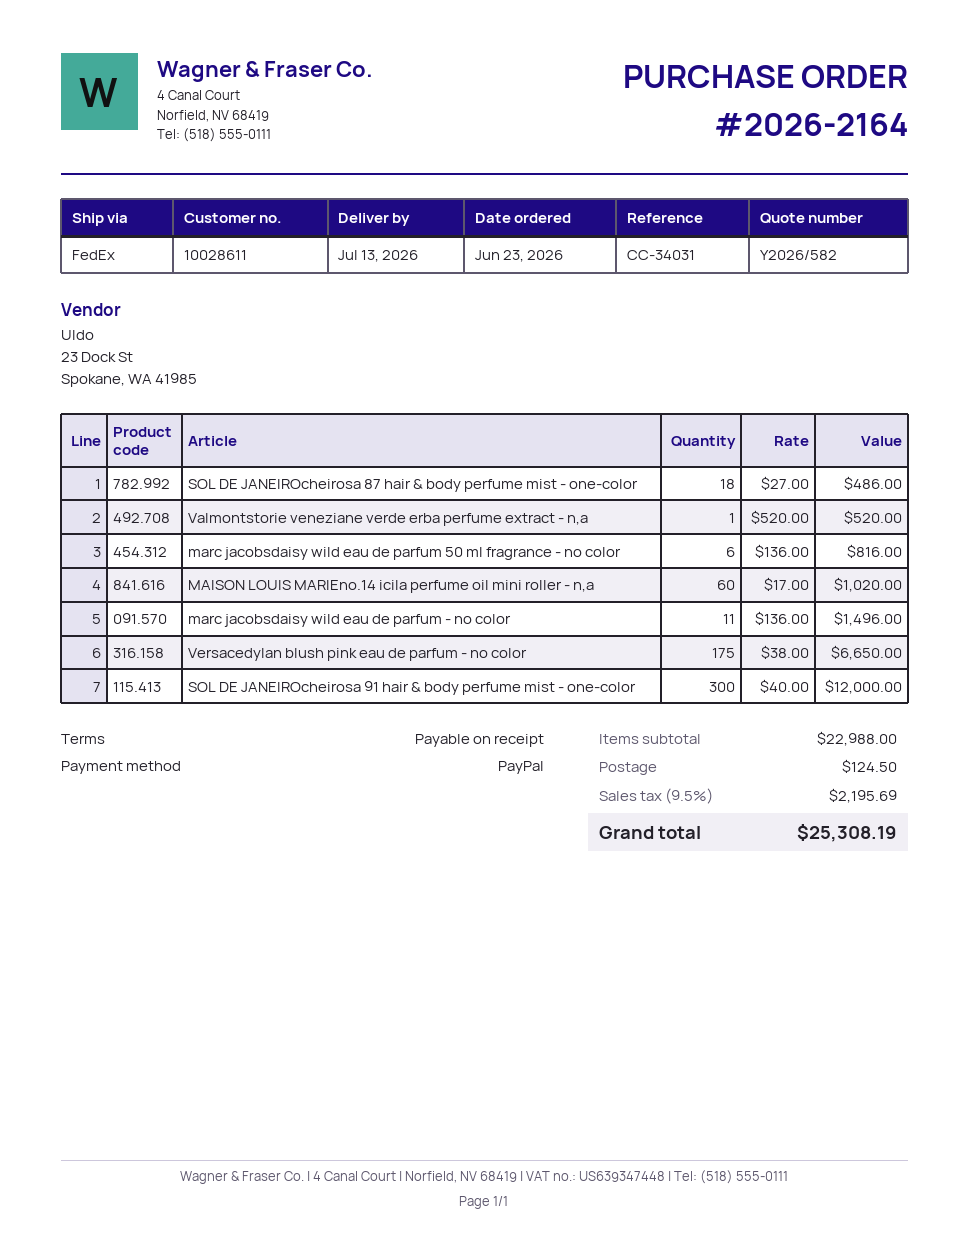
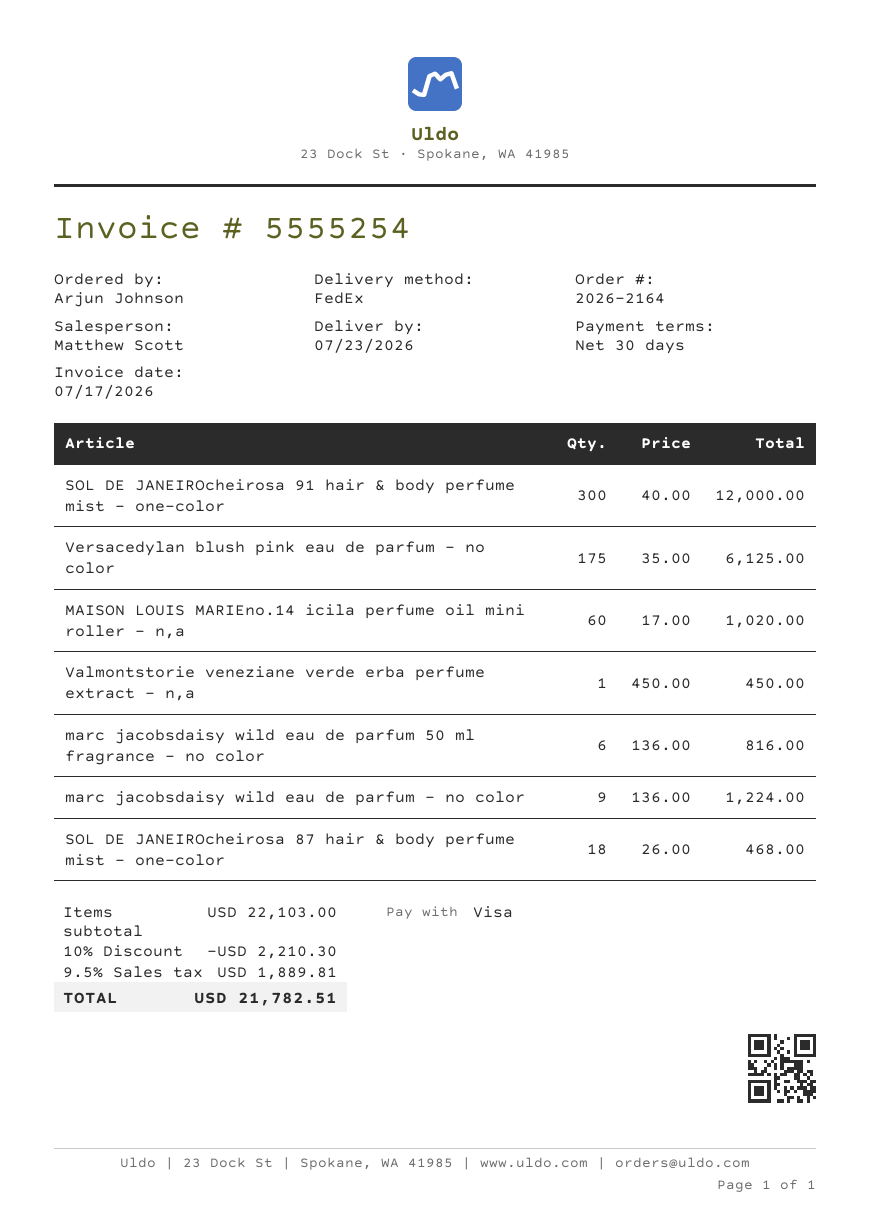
delivery date: 2026-07-13 -> 2026-07-23
payment terms: on receipt -> 30 days
payment method: PayPal -> Visa
SOL DE JANEIROcheirosa 87 hair & body perfume mist - one-color: 18 x 27.00 = 486.00 -> 18 x 26.00 = 468.00
Valmontstorie veneziane verde erba perfume extract - n,a: 1 x 520.00 = 520.00 -> 1 x 450.00 = 450.00
marc jacobsdaisy wild eau de parfum - no color: 11 x 136.00 = 1496.00 -> 9 x 136.00 = 1224.00
Versacedylan blush pink eau de parfum - no color: 175 x 38.00 = 6650.00 -> 175 x 35.00 = 6125.00
subtotal: 22988.00 -> 22103.00
discount: none -> 10% = 2210.30
shipping: 124.50 -> none
tax: 9.5% = 2195.69 -> 9.5% = 1889.81
total: 25308.19 -> 21782.51

